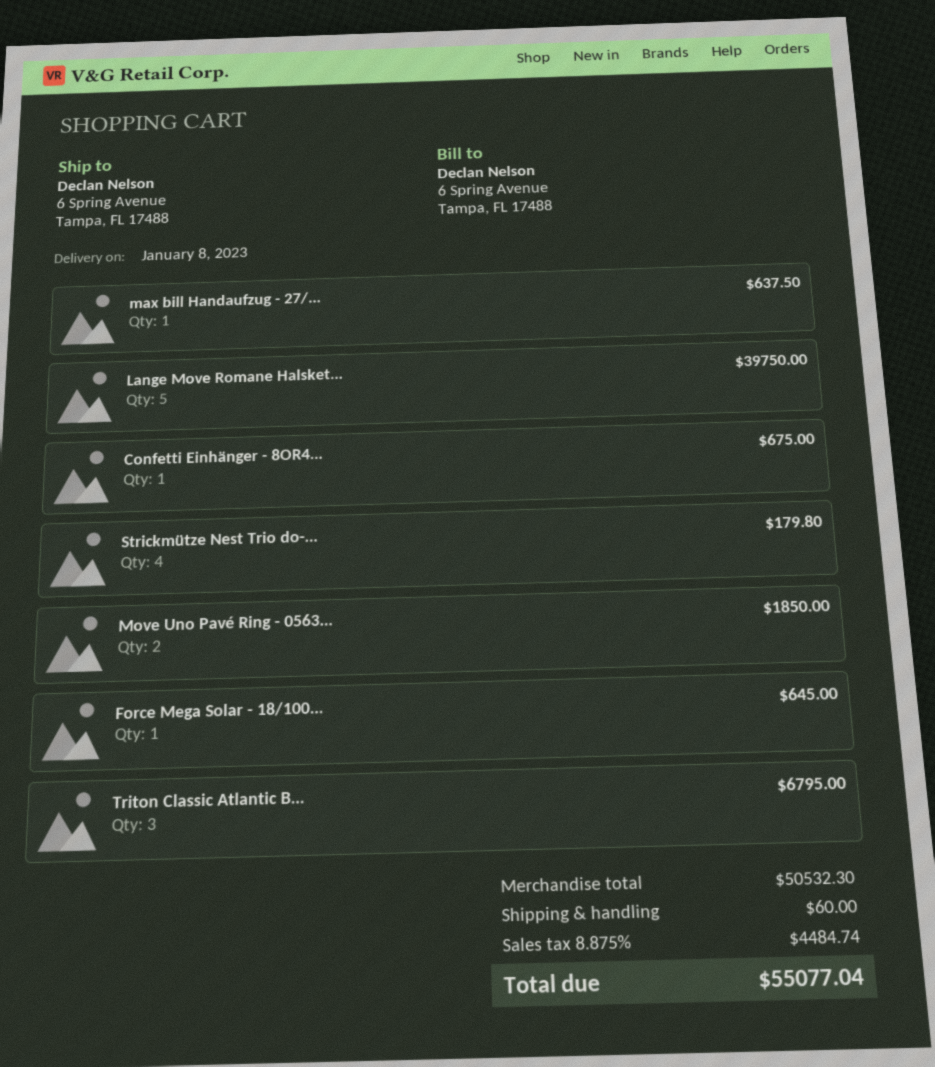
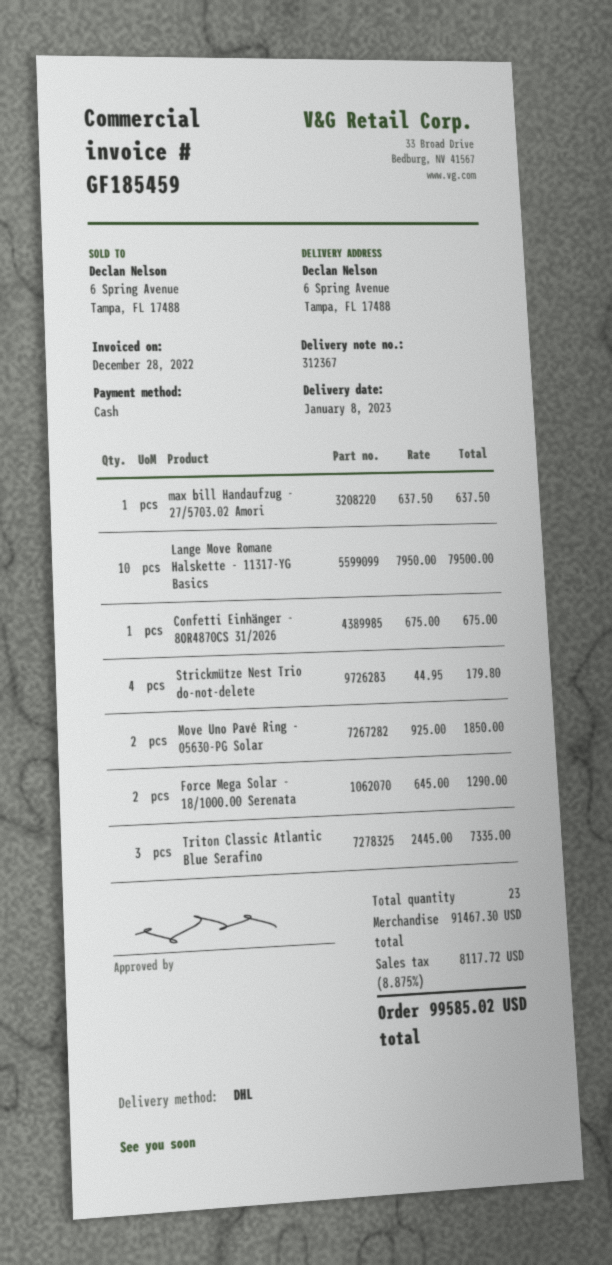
Lange Move Romane Halsket...: 5 for 39750.00 -> 10 for 79500.00
Force Mega Solar - 18/100...: 1 for 645.00 -> 2 for 1290.00
Triton Classic Atlantic B...: 3 for 6795.00 -> 3 for 7335.00
subtotal: 50532.30 -> 91467.30
shipping: 60.00 -> none
tax: 8.875% = 4484.74 -> 8.875% = 8117.72
total: 55077.04 -> 99585.02

